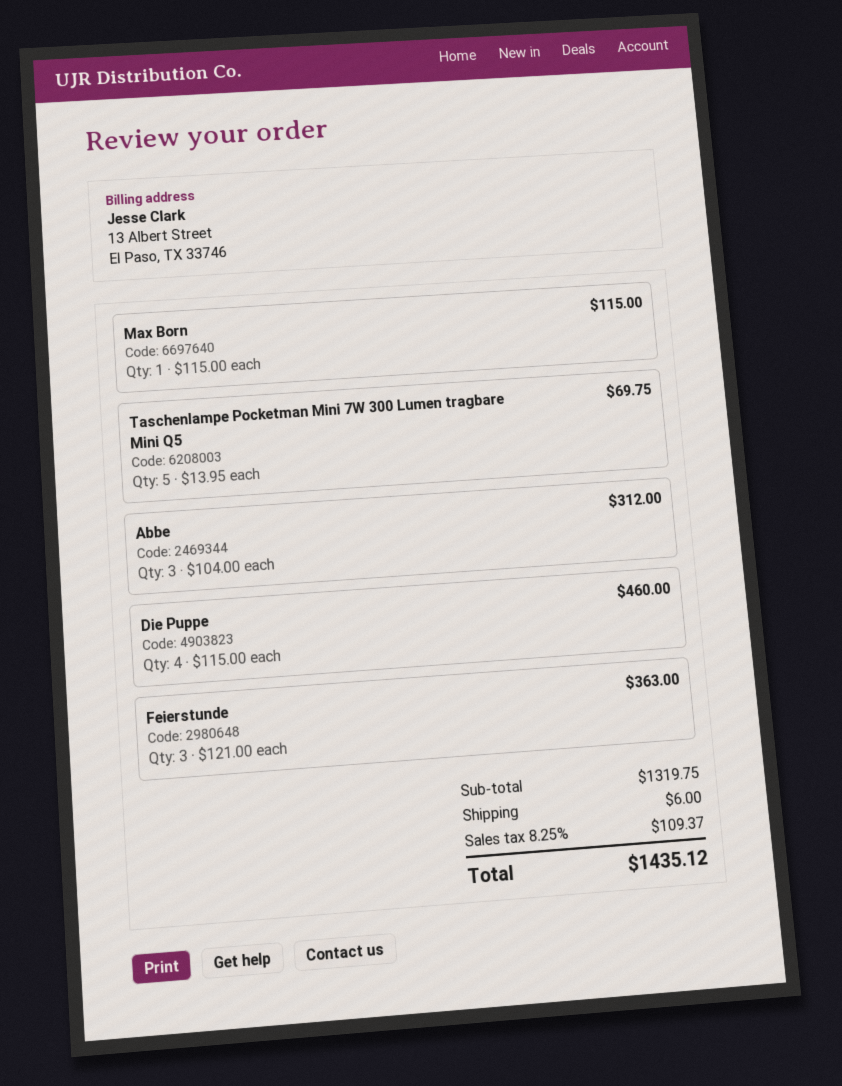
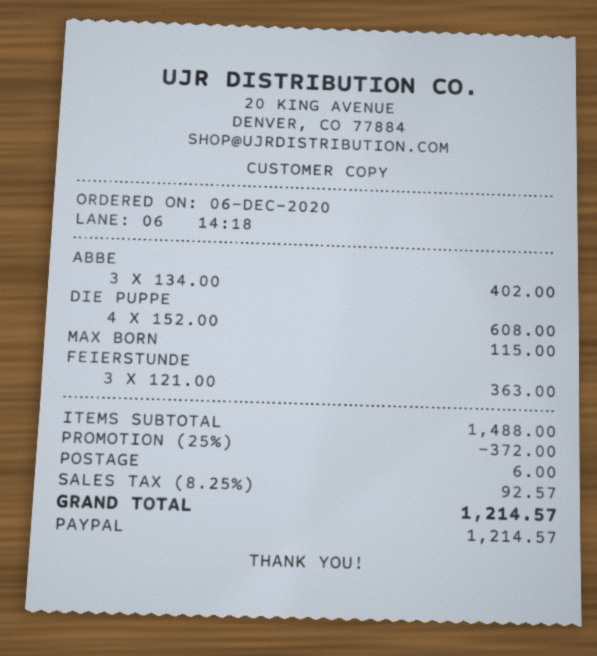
Taschenlampe Pocketman Mini 7W 300 Lumen tragbare Mini Q5: 5 x 13.95 = 69.75 -> none
Abbe: 3 x 104.00 = 312.00 -> 3 x 134.00 = 402.00
Die Puppe: 4 x 115.00 = 460.00 -> 4 x 152.00 = 608.00
subtotal: 1319.75 -> 1488.00
discount: none -> 25% = 372.00
tax: 8.25% = 109.37 -> 8.25% = 92.57
total: 1435.12 -> 1214.57

